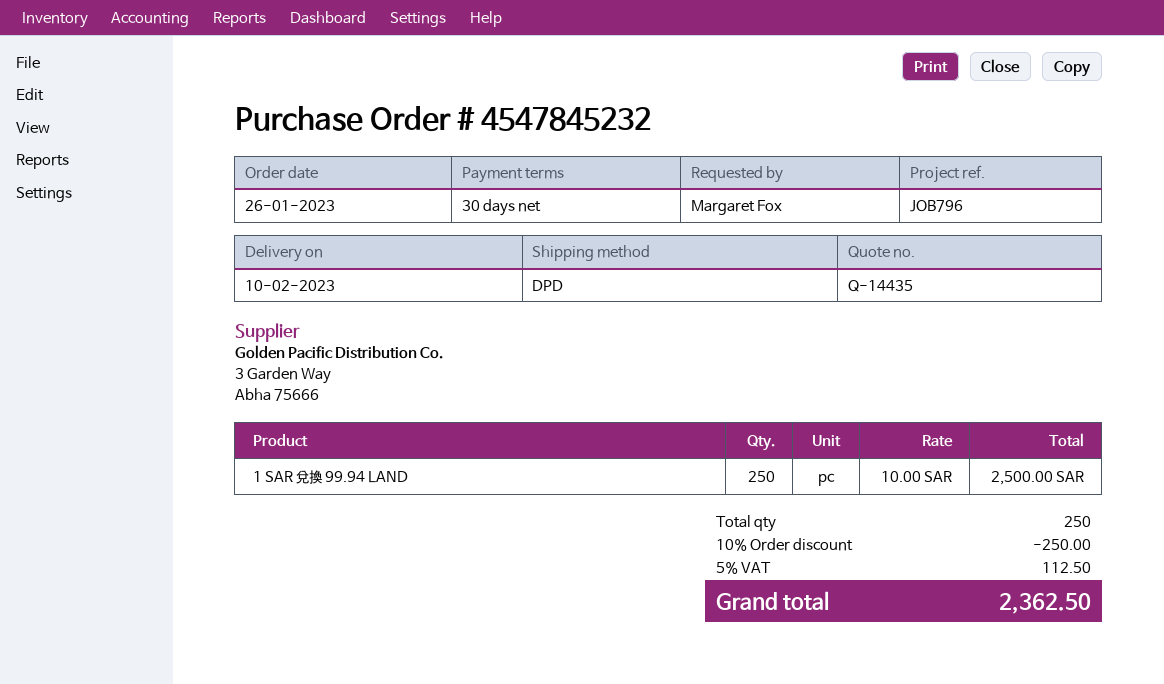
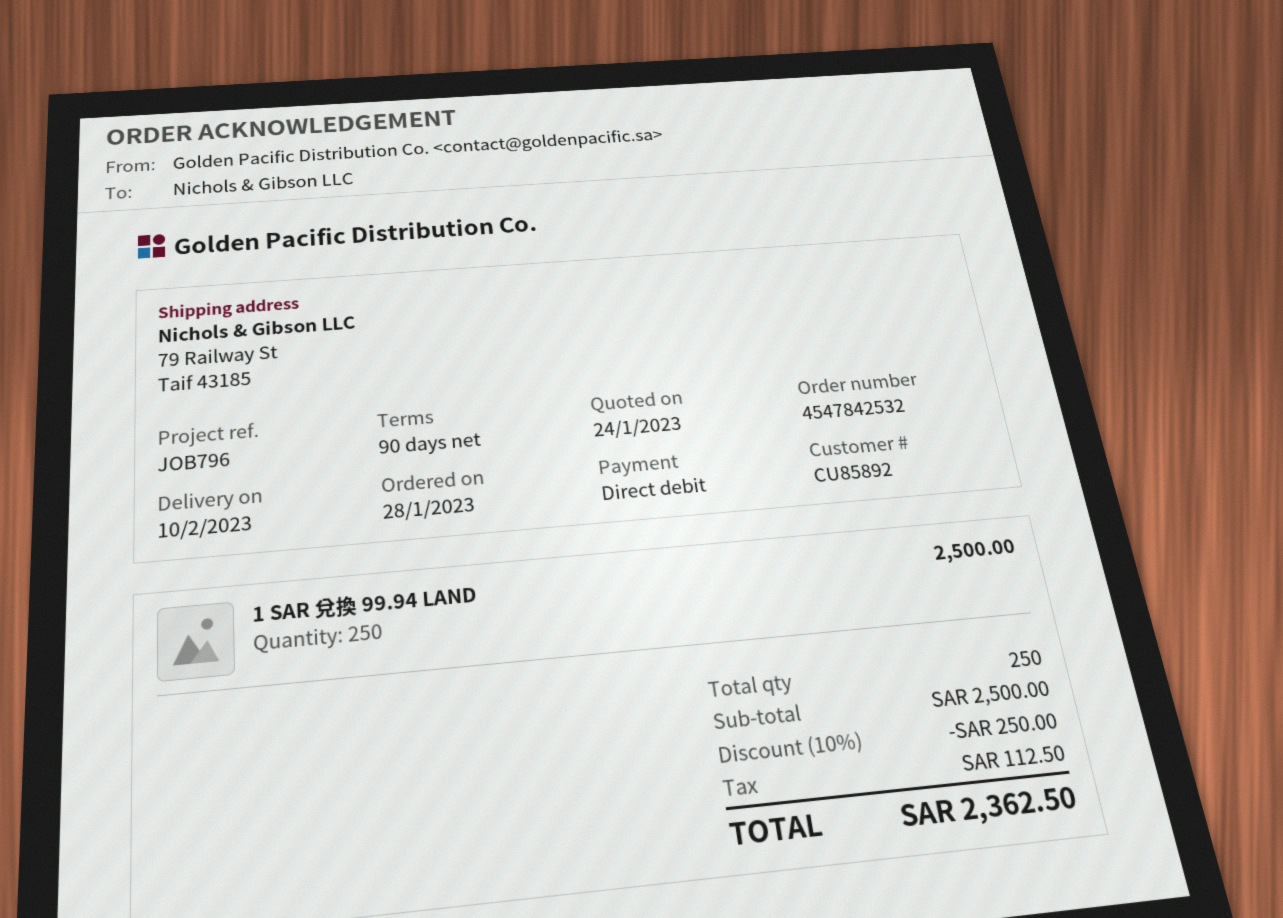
order number: 4547845232 -> 4547842532
order date: 2023-01-26 -> 2023-01-28
payment terms: 30 days -> 90 days

